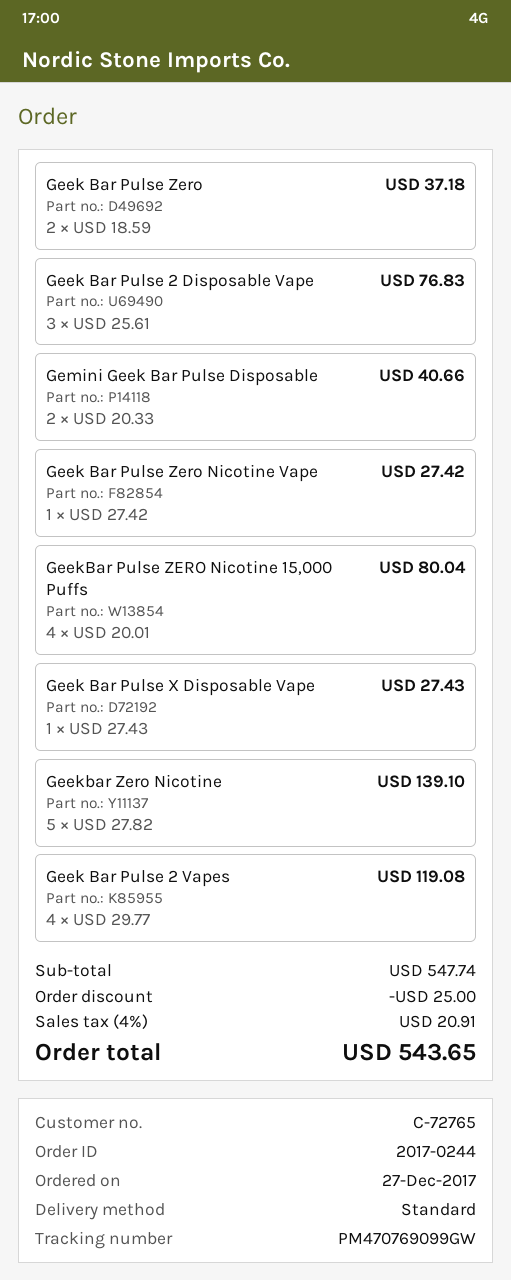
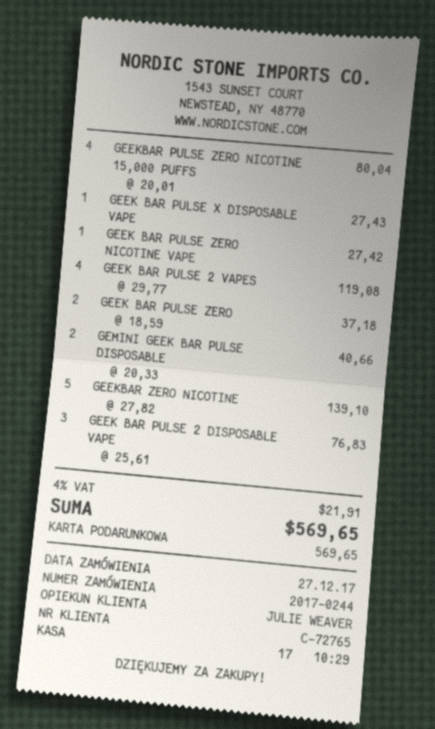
discount: 25.00 -> none
tax: 4% = 20.91 -> 4% = 21.91
total: 543.65 -> 569.65

